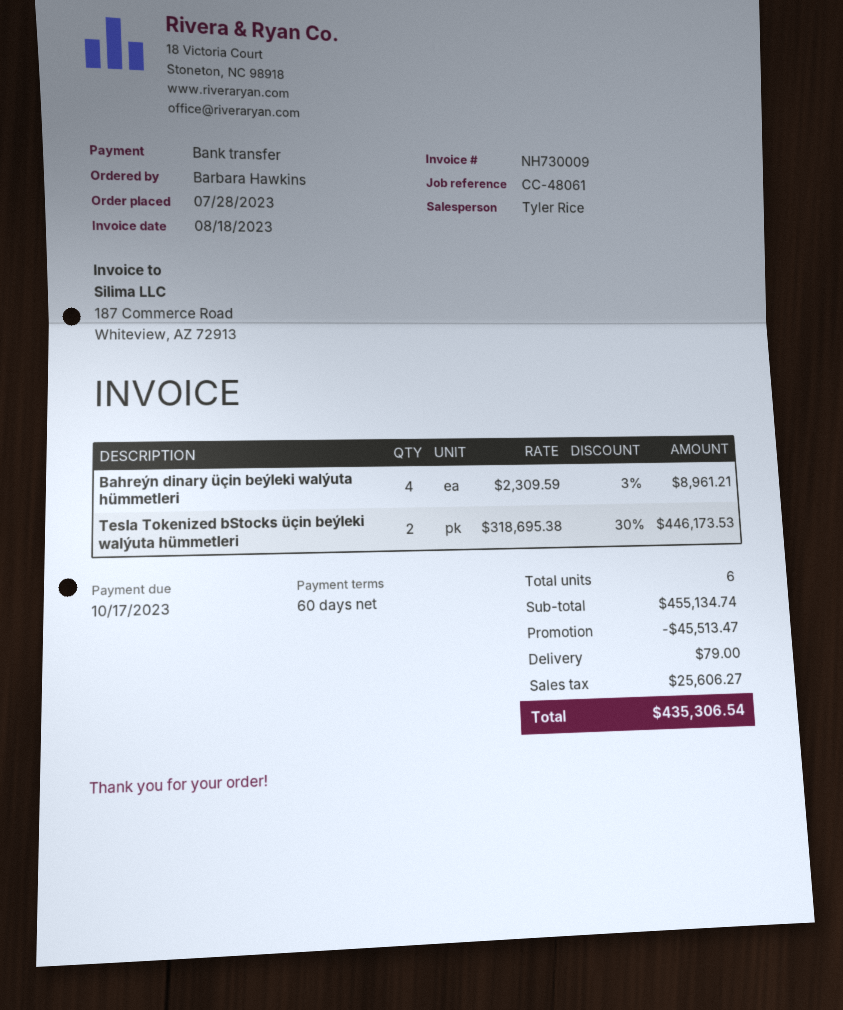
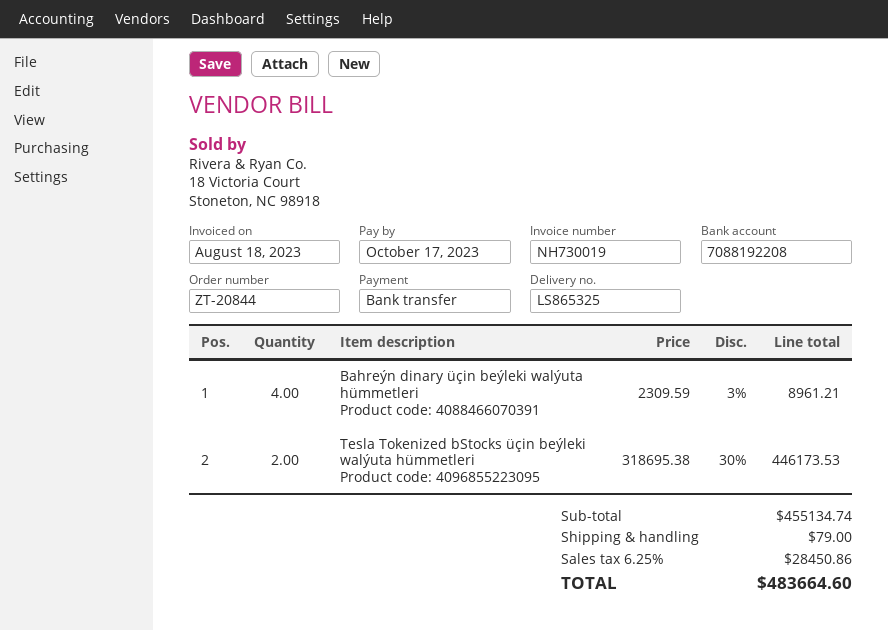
invoice number: NH730009 -> NH730019
discount: 45513.47 -> none
tax: 25606.27 -> 28450.86
total: 435306.54 -> 483664.60

